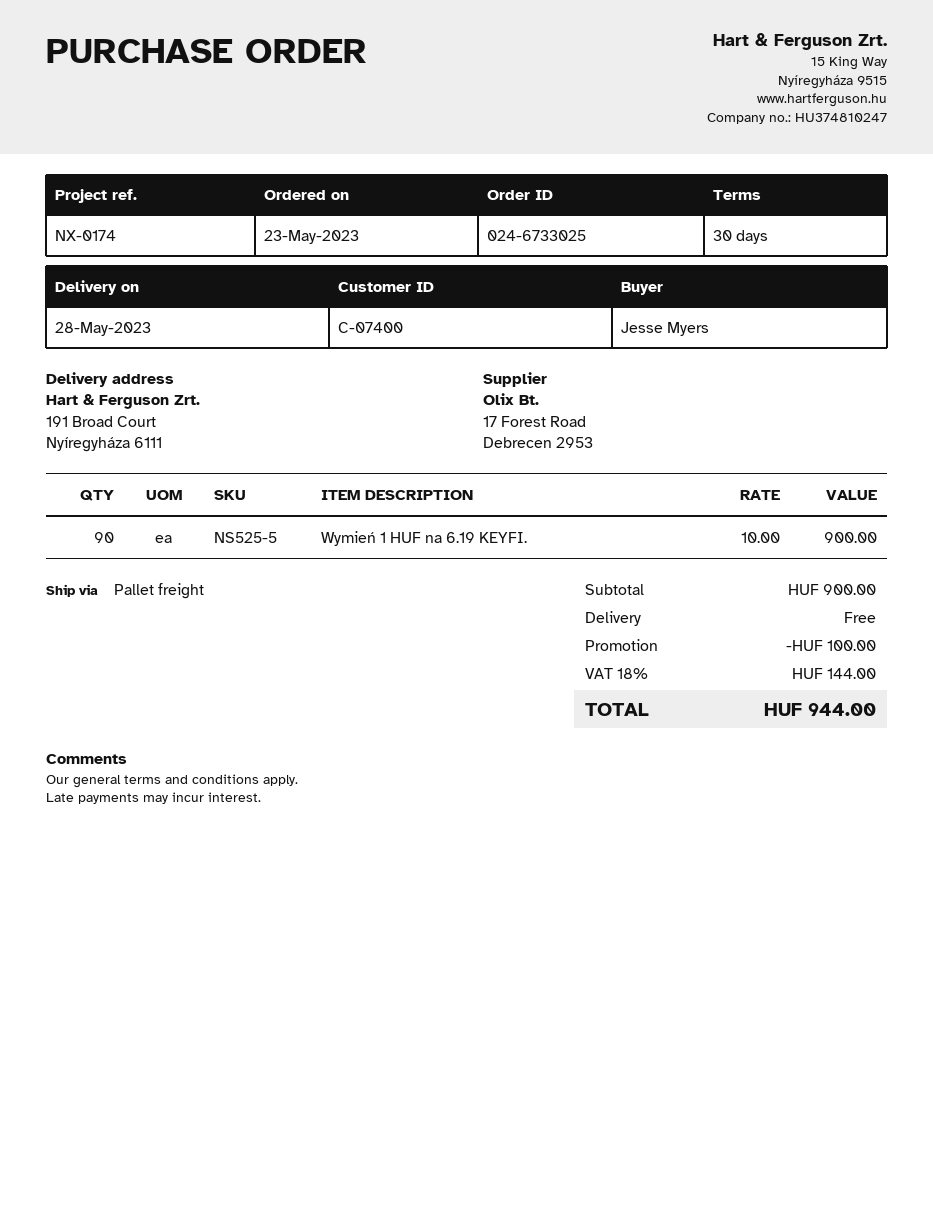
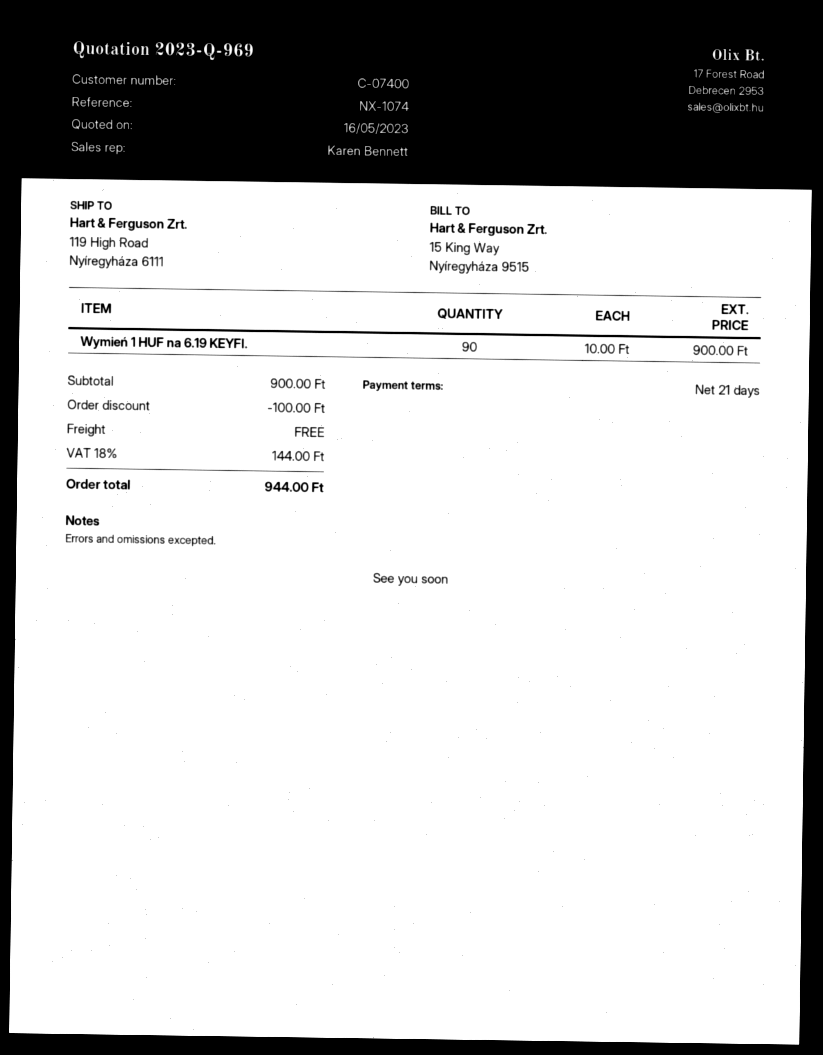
payment terms: 30 days -> 21 days
reference: NX-0174 -> NX-1074
ship to: 191 Broad Court, Nyíregyháza 6111 -> 119 High Road, Nyíregyháza 6111

